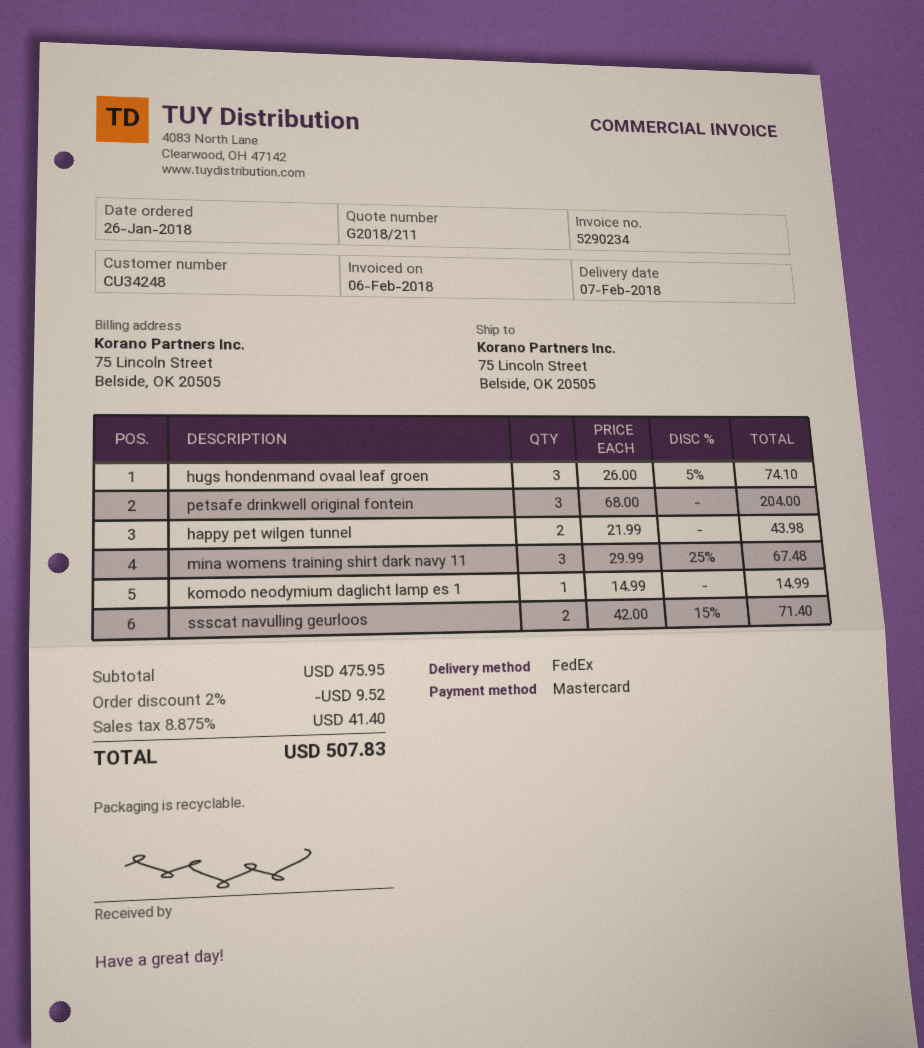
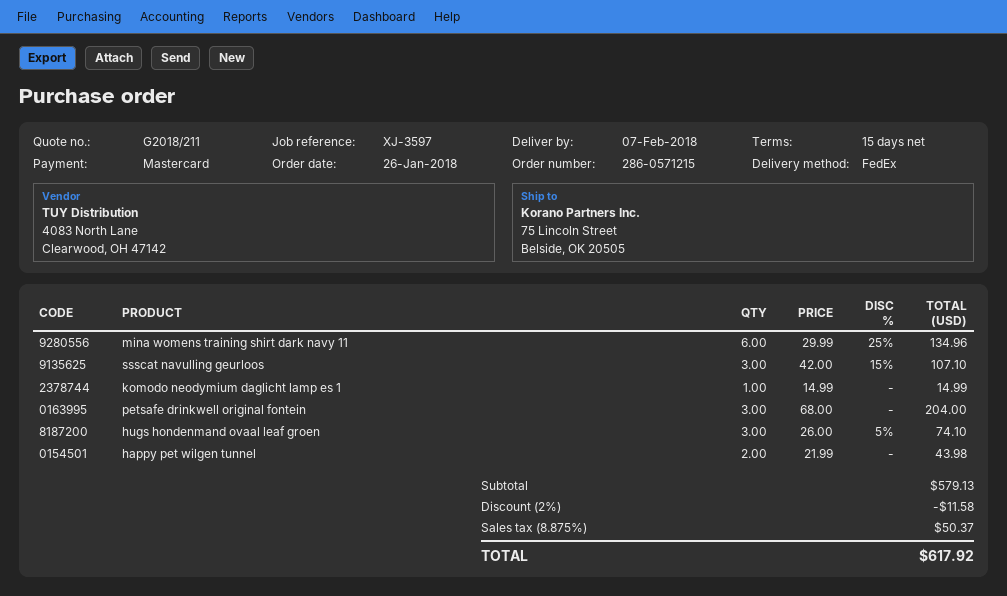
mina womens training shirt dark navy 11: 3 x 29.99 - 25% = 67.48 -> 6 x 29.99 - 25% = 134.96
ssscat navulling geurloos: 2 x 42.00 - 15% = 71.40 -> 3 x 42.00 - 15% = 107.10
subtotal: 475.95 -> 579.13
discount: 2% = 9.52 -> 2% = 11.58
tax: 8.875% = 41.40 -> 8.875% = 50.37
total: 507.83 -> 617.92

